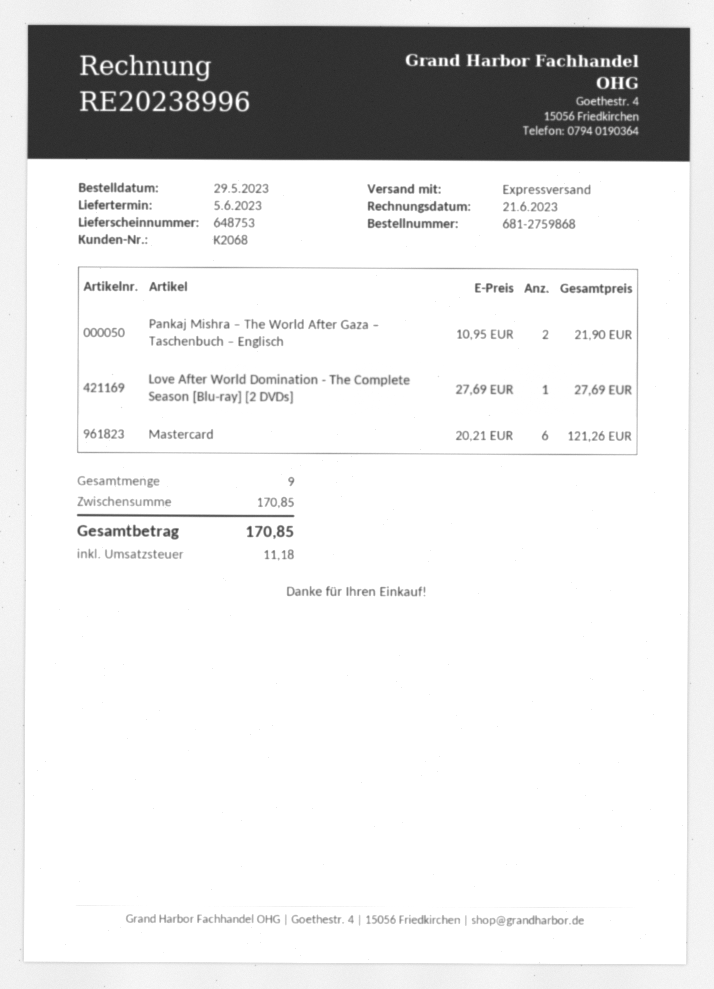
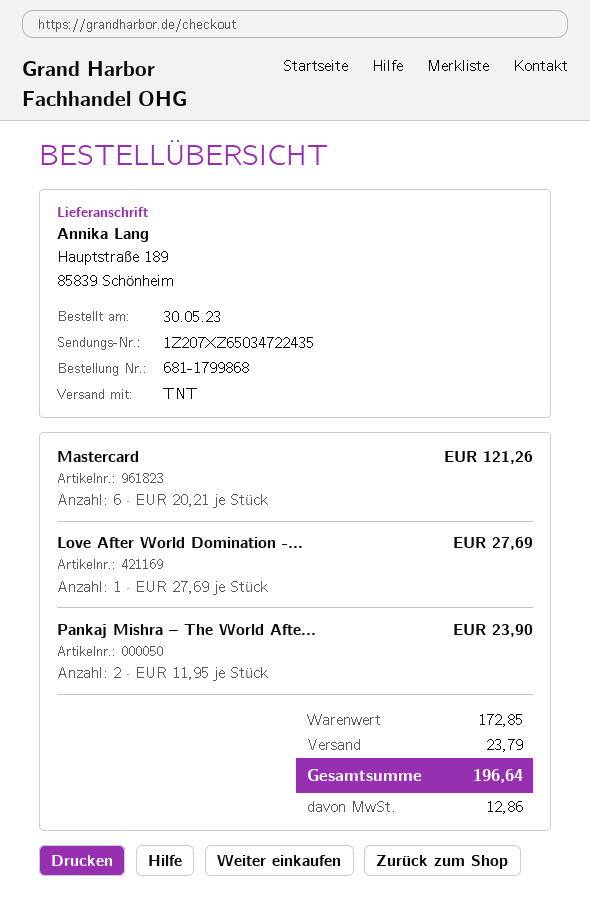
order number: 681-2759868 -> 681-1799868
order date: 2023-05-29 -> 2023-05-30
shipping method: express -> TNT
Pankaj Mishra – The World After Gaza – Taschenbuch – Englisch: 2 x 10.95 = 21.90 -> 2 x 11.95 = 23.90
subtotal: 170.85 -> 172.85
shipping: none -> 23.79
tax: 11.18 -> 12.86
total: 170.85 -> 196.64

